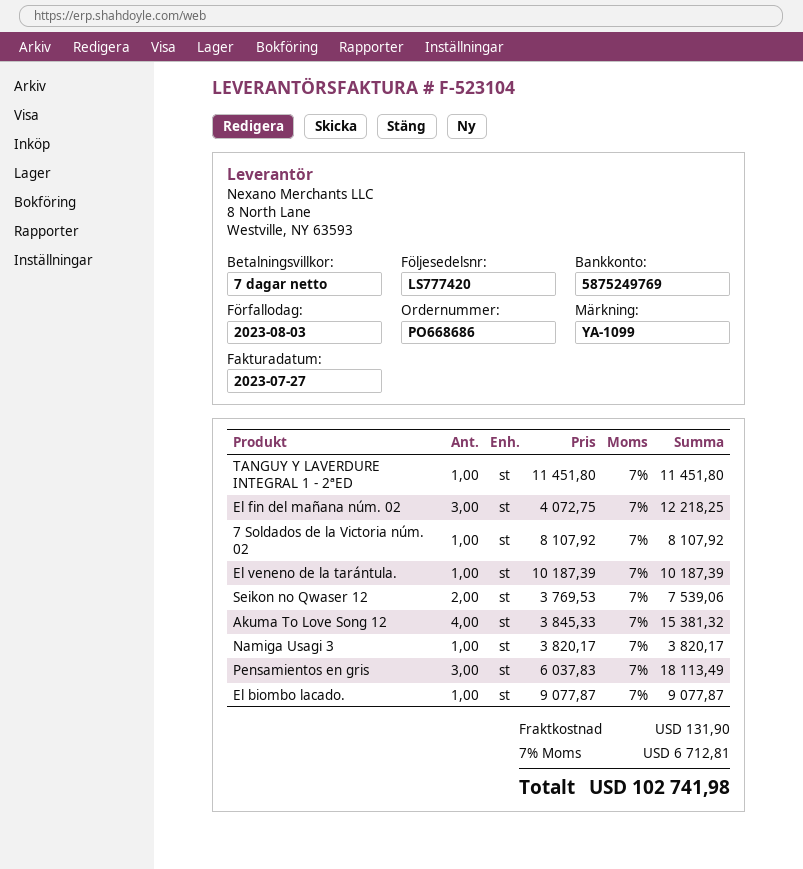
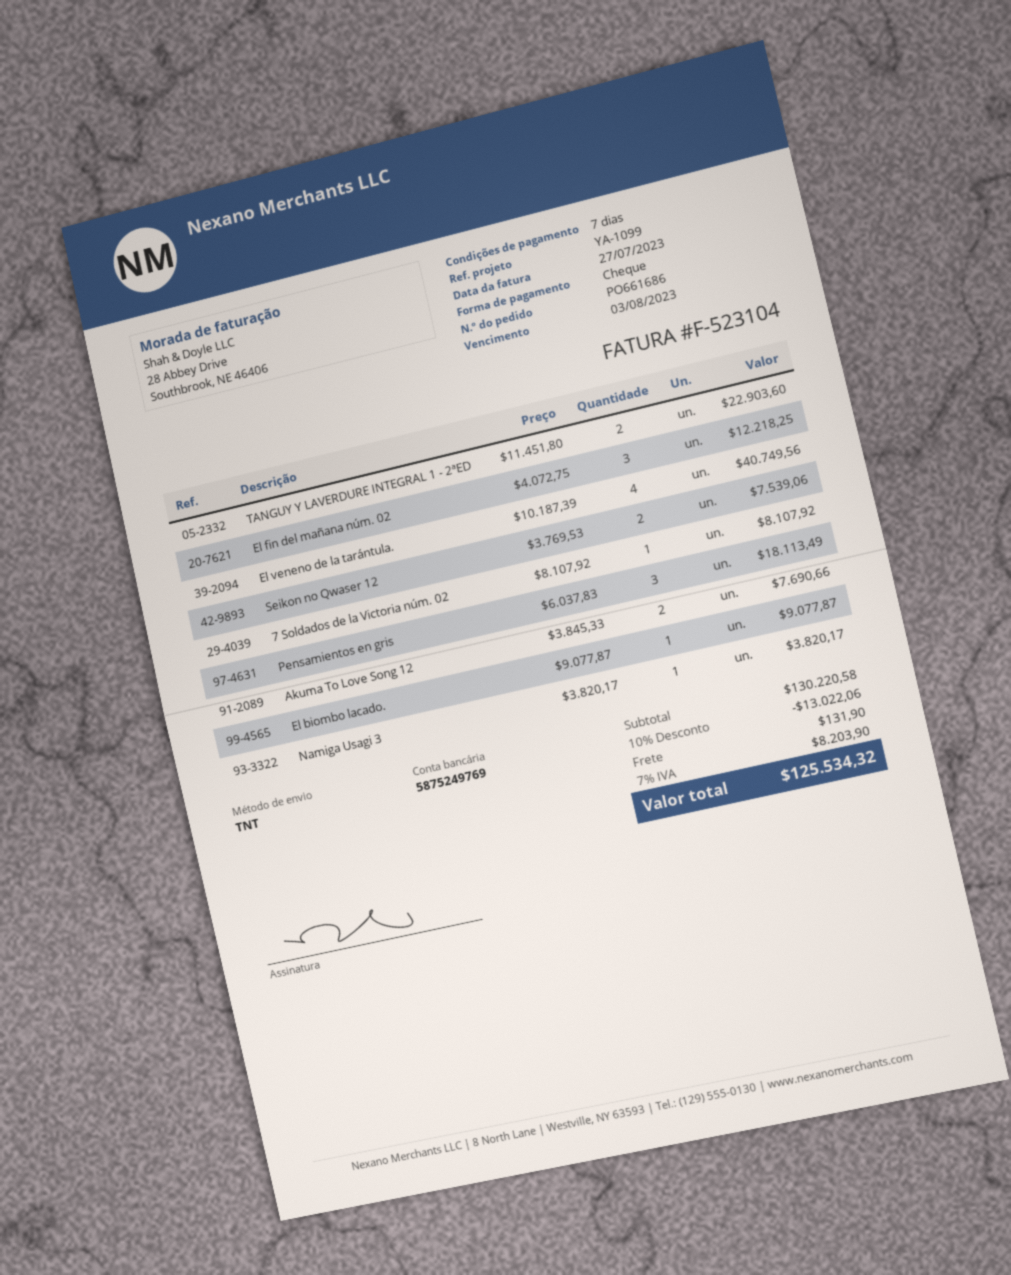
order number: PO668686 -> PO661686
TANGUY Y LAVERDURE INTEGRAL 1 - 2ªED: 1 x 11451.80 = 11451.80 -> 2 x 11451.80 = 22903.60
El veneno de la tarántula.: 1 x 10187.39 = 10187.39 -> 4 x 10187.39 = 40749.56
Akuma To Love Song 12: 4 x 3845.33 = 15381.32 -> 2 x 3845.33 = 7690.66
discount: none -> 10% = 13022.06
tax: 7% = 6712.81 -> 7% = 8203.90
total: 102741.98 -> 125534.32

